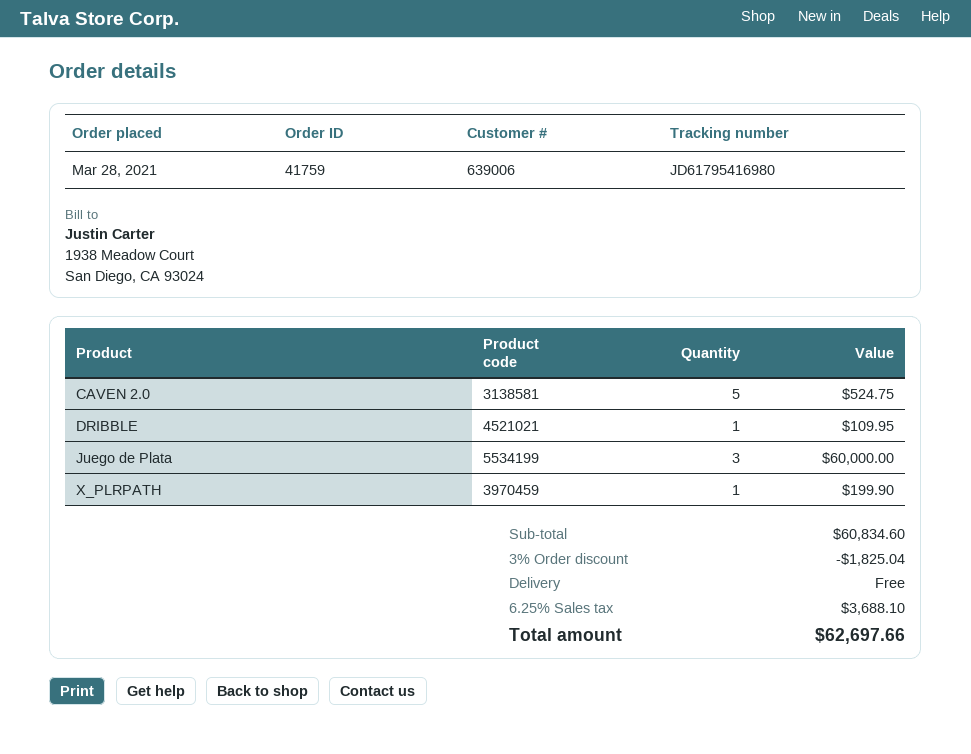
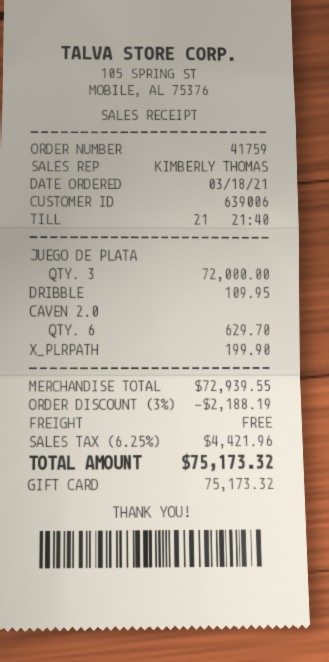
order date: 2021-03-28 -> 2021-03-18
CAVEN 2.0: 5 for 524.75 -> 6 for 629.70
Juego de Plata: 3 for 60000.00 -> 3 for 72000.00
subtotal: 60834.60 -> 72939.55
discount: 3% = 1825.04 -> 3% = 2188.19
tax: 6.25% = 3688.10 -> 6.25% = 4421.96
total: 62697.66 -> 75173.32

